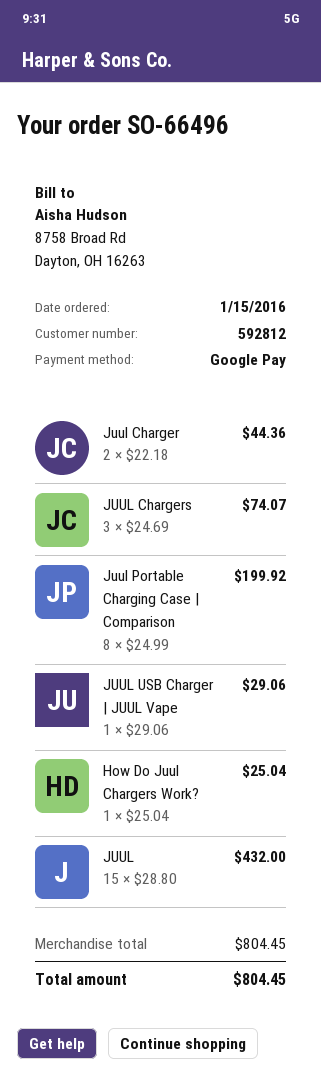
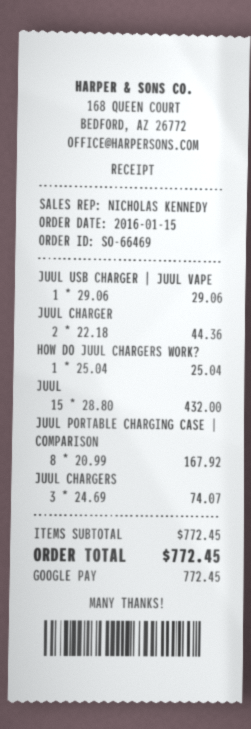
order number: SO-66496 -> SO-66469
Juul Portable Charging Case | Comparison: 8 x 24.99 = 199.92 -> 8 x 20.99 = 167.92
subtotal: 804.45 -> 772.45
total: 804.45 -> 772.45

